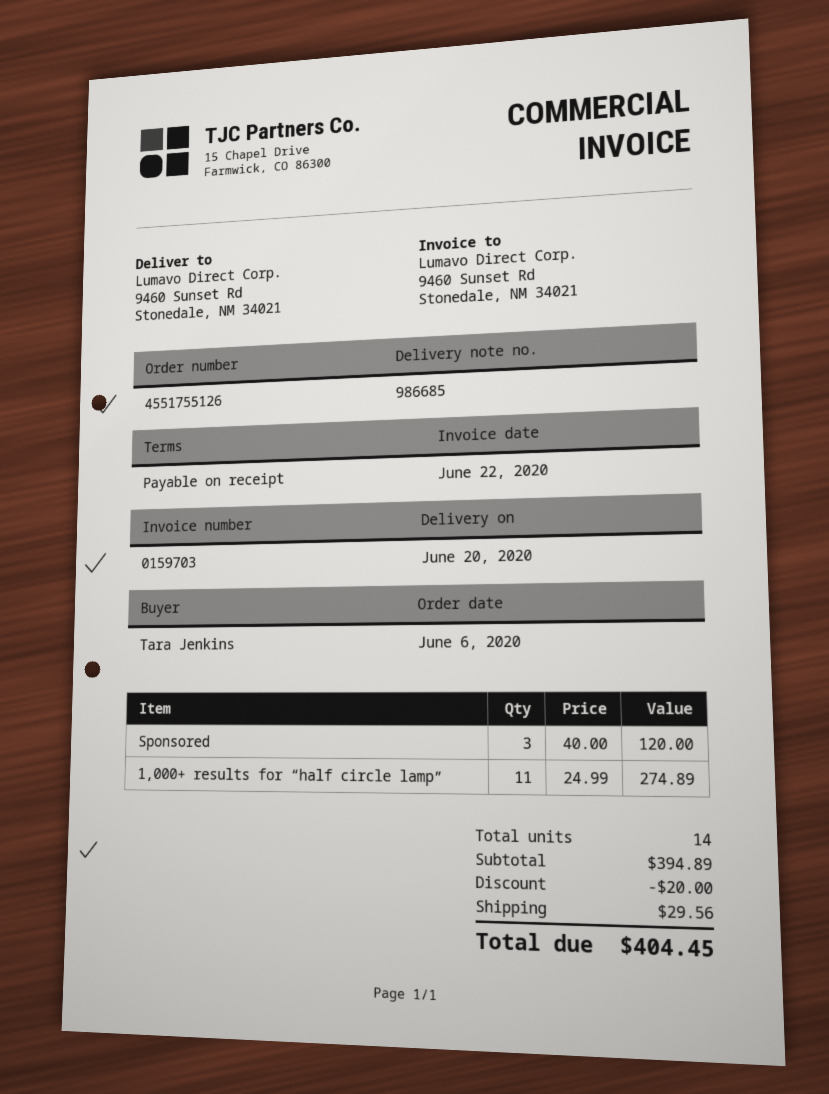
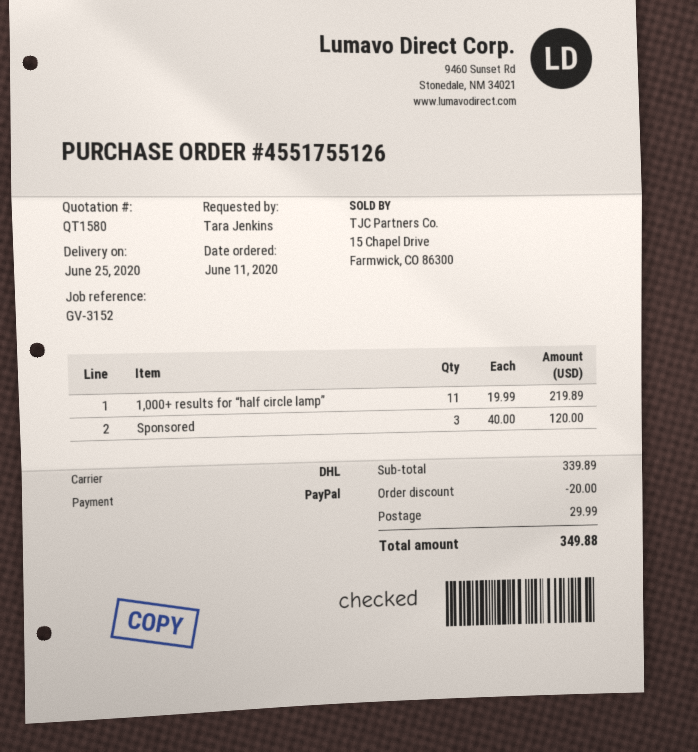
order date: 2020-06-06 -> 2020-06-11
delivery date: 2020-06-20 -> 2020-06-25
1,000+ results for “half circle lamp”: 11 x 24.99 = 274.89 -> 11 x 19.99 = 219.89
subtotal: 394.89 -> 339.89
shipping: 29.56 -> 29.99
total: 404.45 -> 349.88

